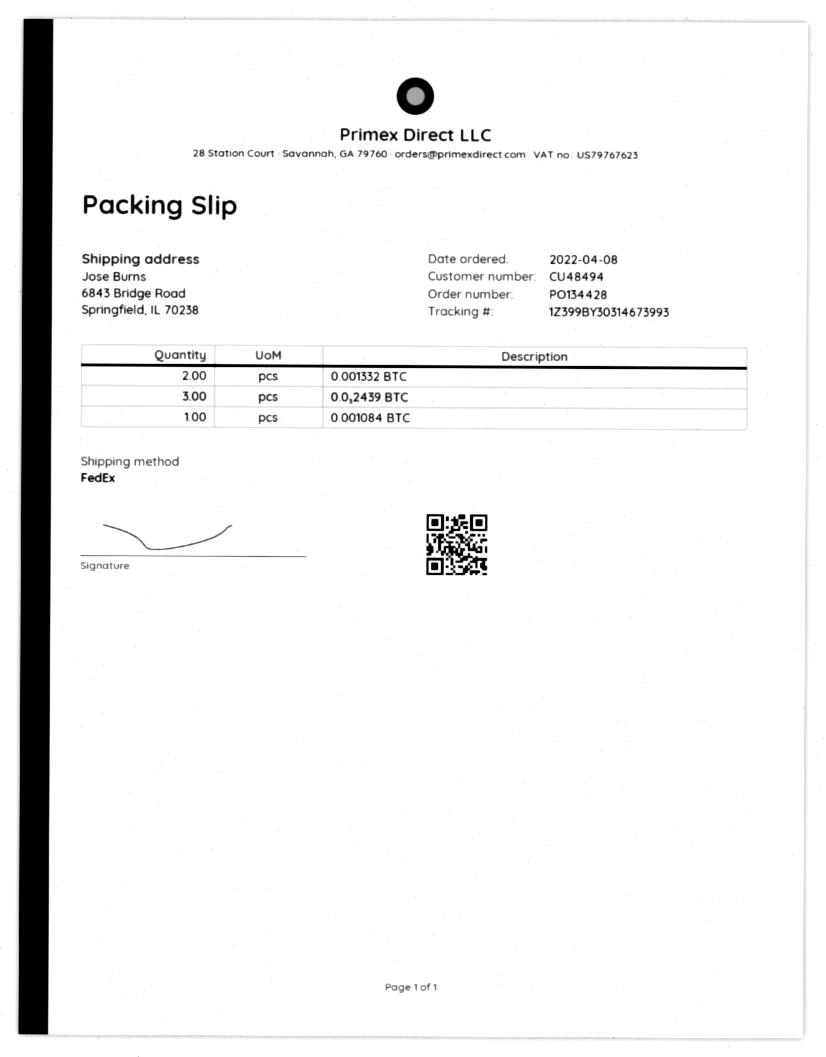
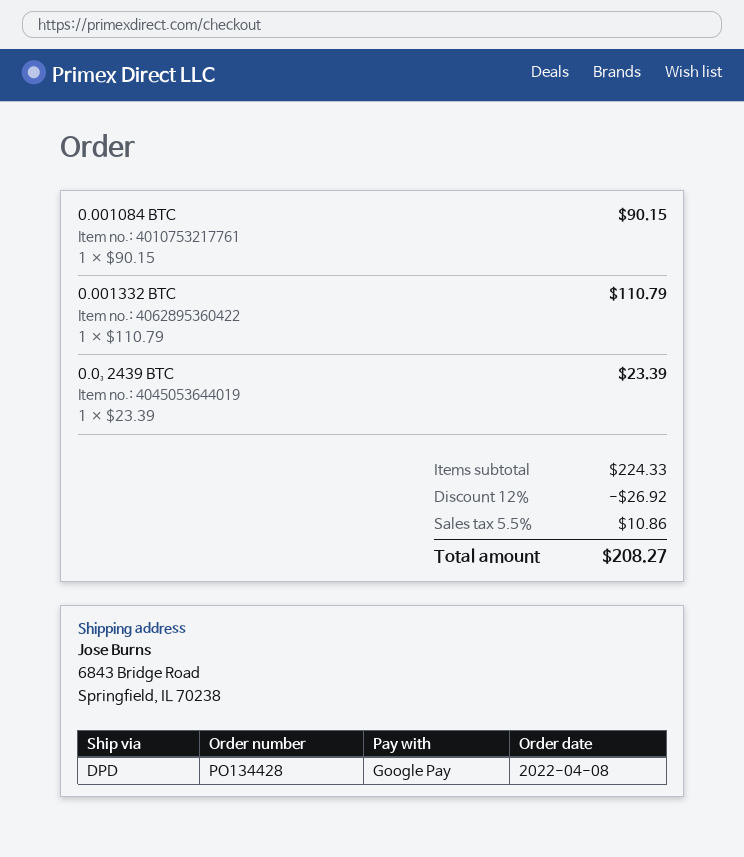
shipping method: FedEx -> DPD
0.001332 BTC: 2 -> 1
0.0₃2439 BTC: 3 -> 1

